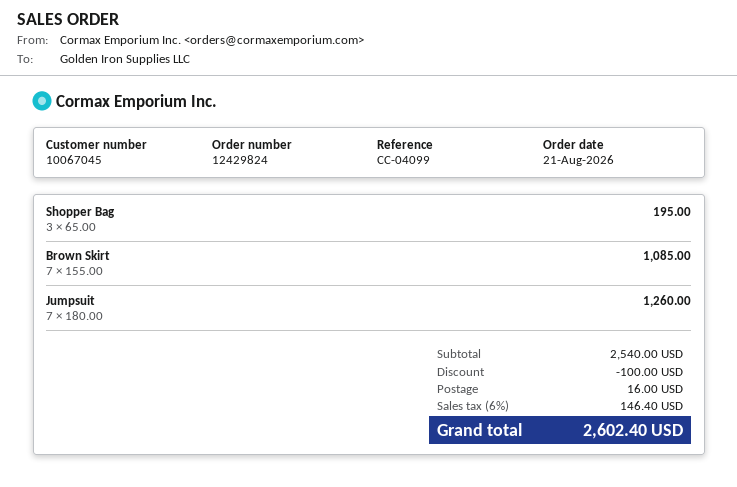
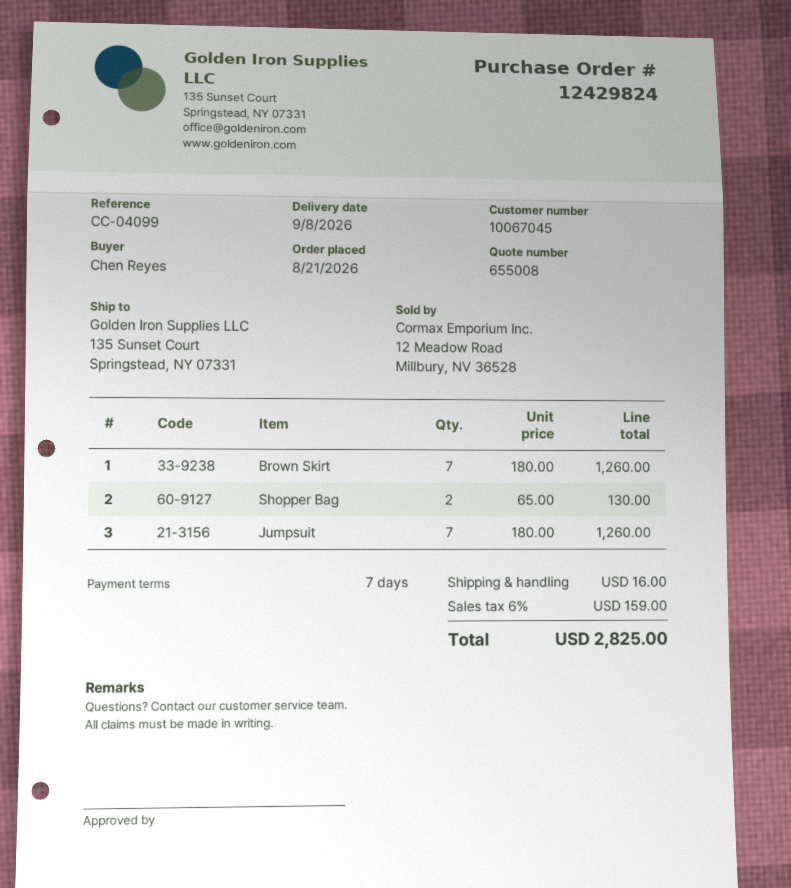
Shopper Bag: 3 x 65.00 = 195.00 -> 2 x 65.00 = 130.00
Brown Skirt: 7 x 155.00 = 1085.00 -> 7 x 180.00 = 1260.00
discount: 100.00 -> none
tax: 6% = 146.40 -> 6% = 159.00
total: 2602.40 -> 2825.00

